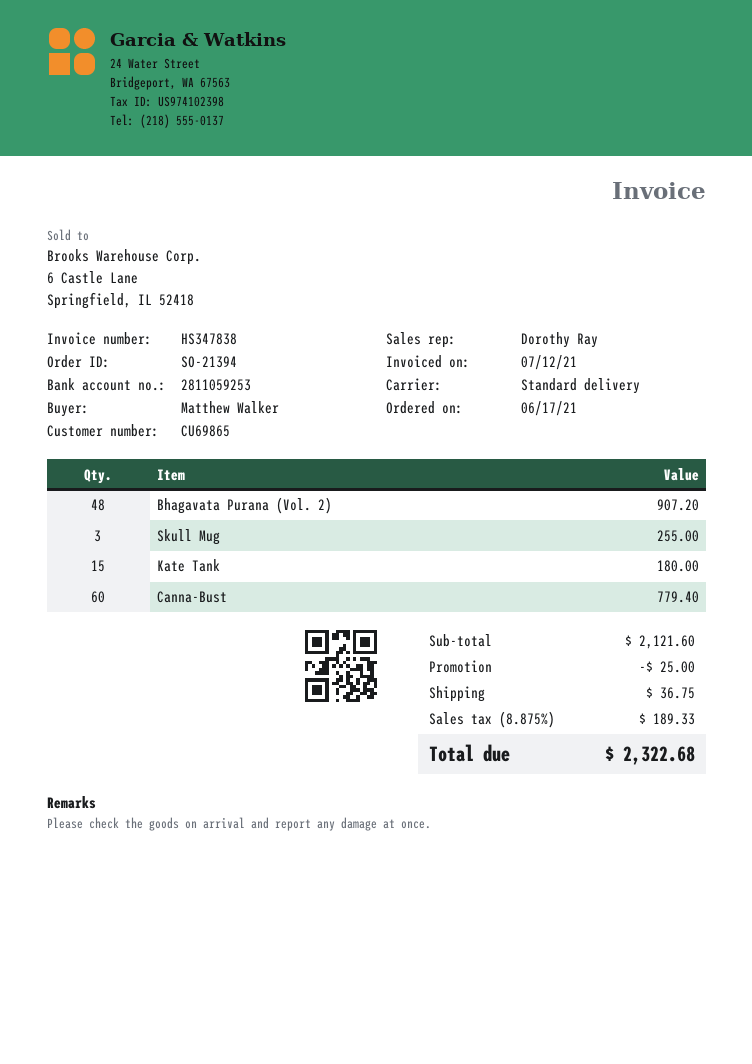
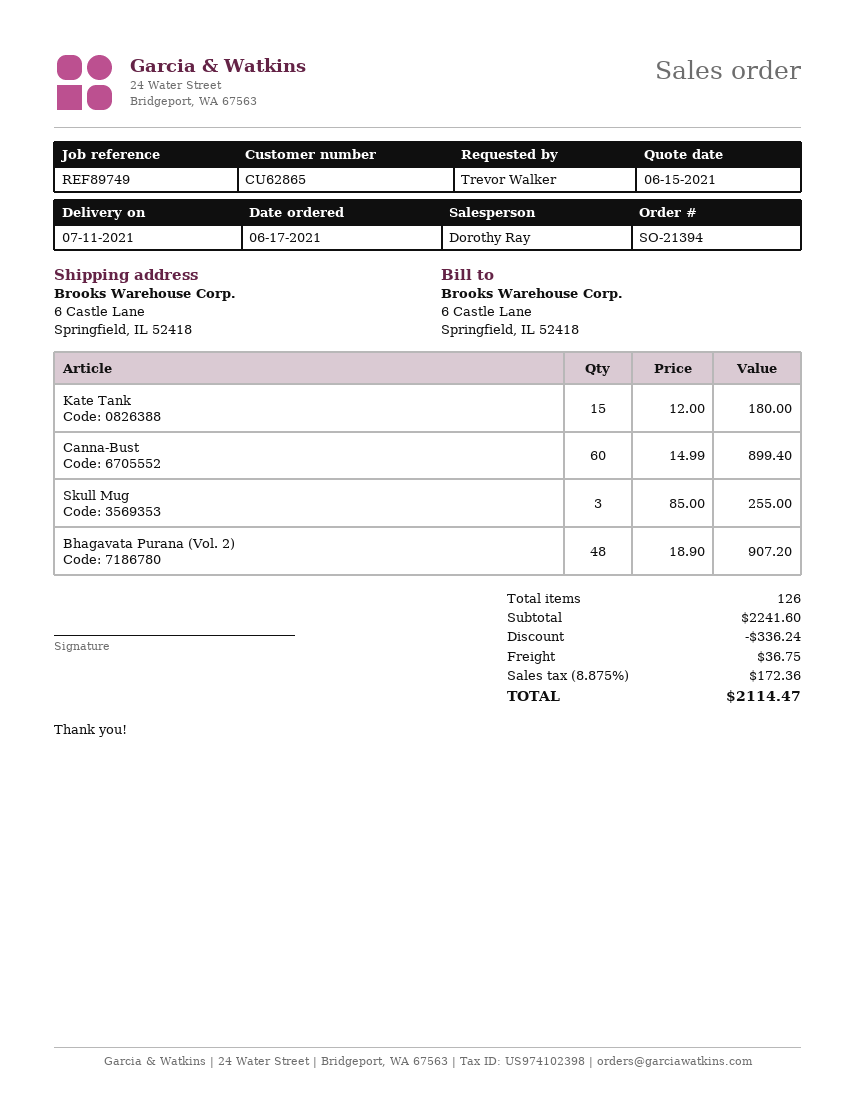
customer number: CU69865 -> CU62865
ordered by: Matthew Walker -> Trevor Walker
Canna-Bust: 60 for 779.40 -> 60 for 899.40
subtotal: 2121.60 -> 2241.60
discount: 25.00 -> 336.24
tax: 8.875% = 189.33 -> 8.875% = 172.36
total: 2322.68 -> 2114.47

